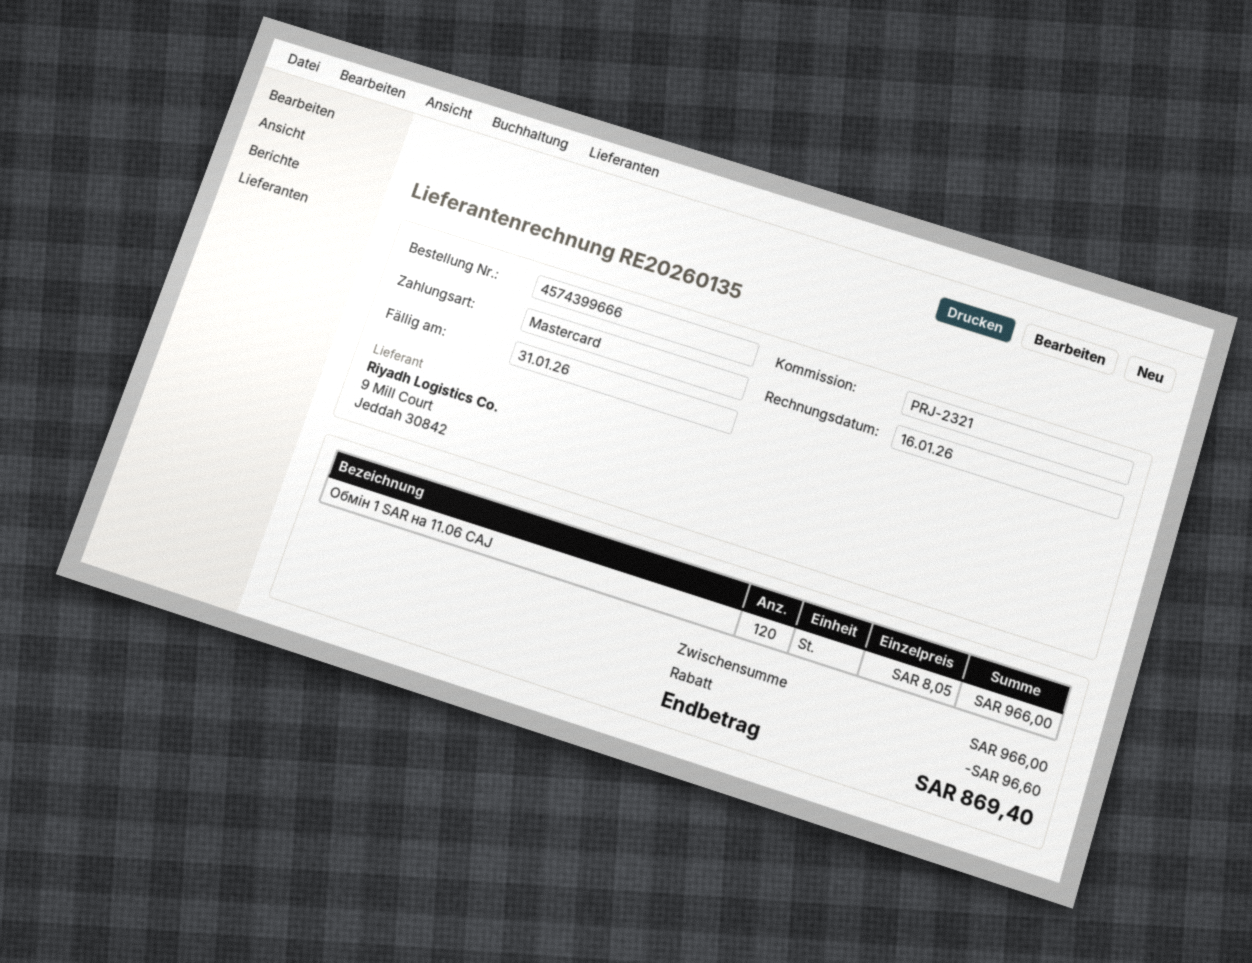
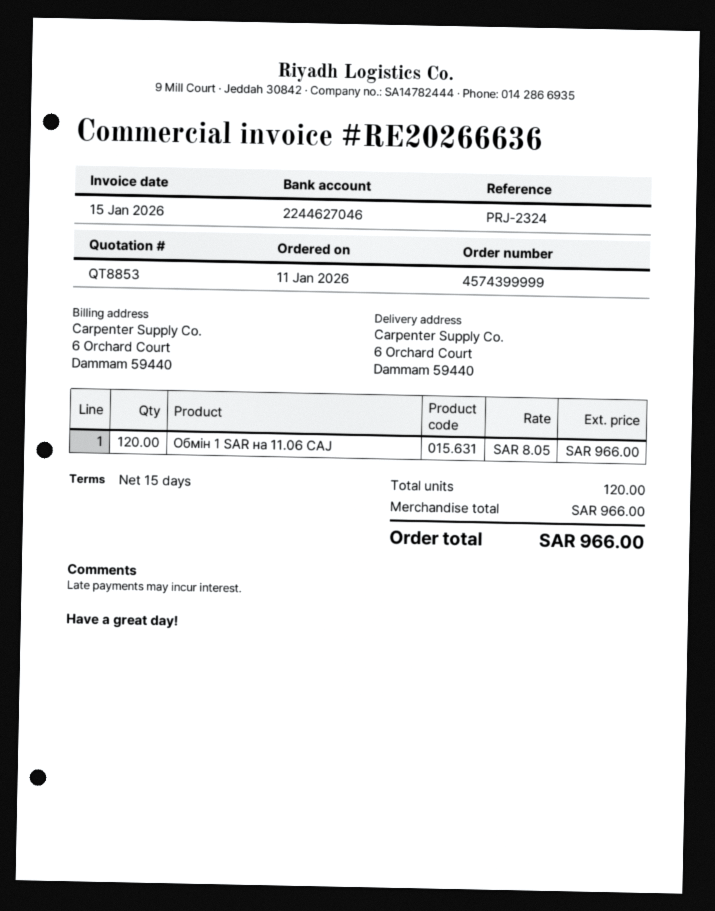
order number: 4574399666 -> 4574399999
invoice number: RE20260135 -> RE20266636
invoice date: 2026-01-16 -> 2026-01-15
reference: PRJ-2321 -> PRJ-2324
discount: 96.60 -> none
total: 869.40 -> 966.00

